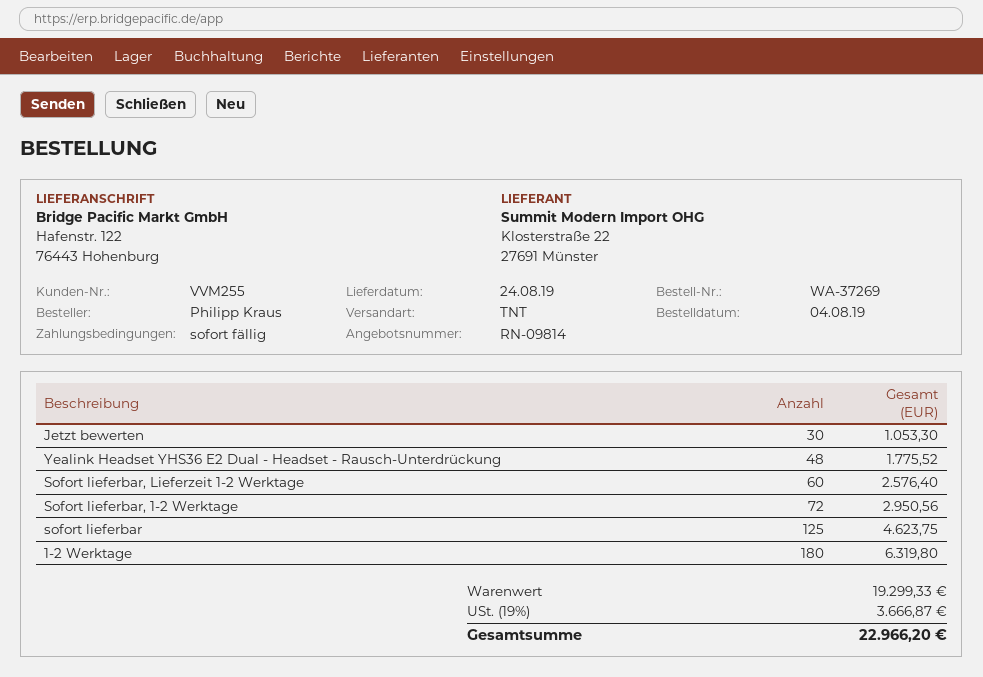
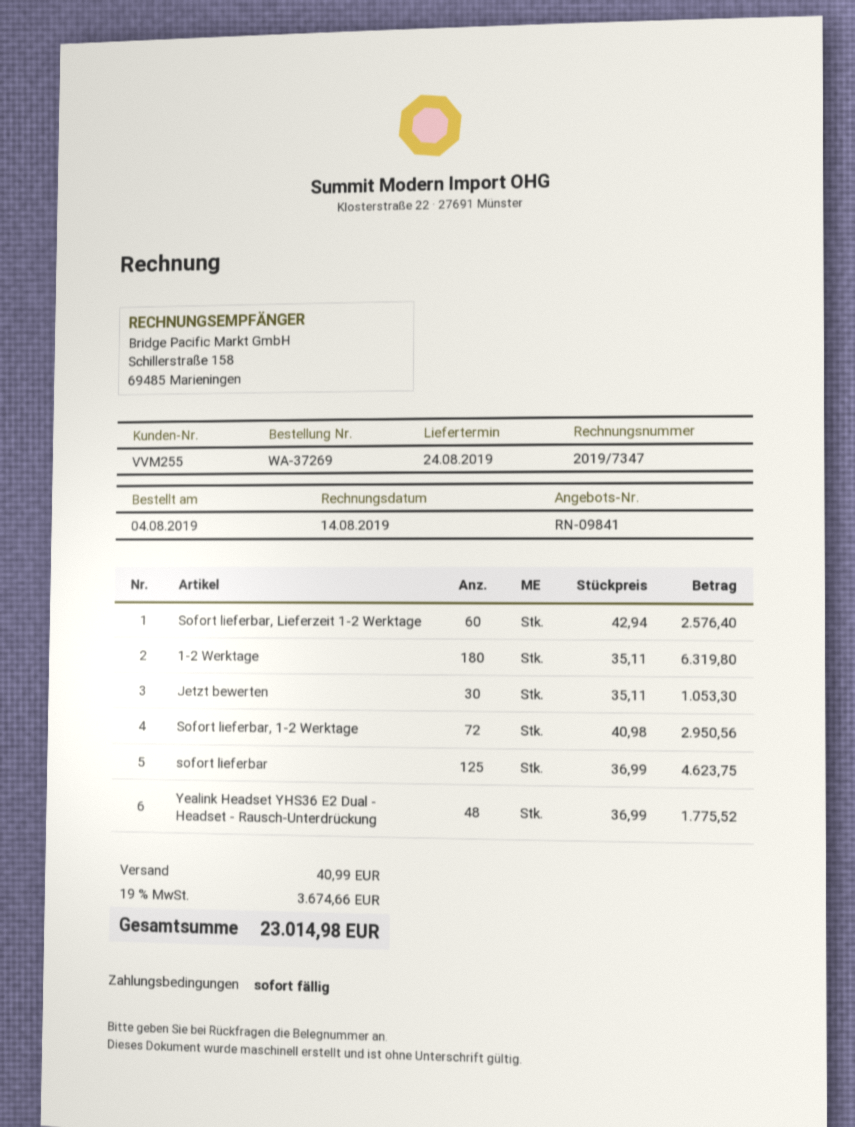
quote number: RN-09814 -> RN-09841
shipping: none -> 40.99
tax: 19% = 3666.87 -> 19% = 3674.66
total: 22966.20 -> 23014.98

